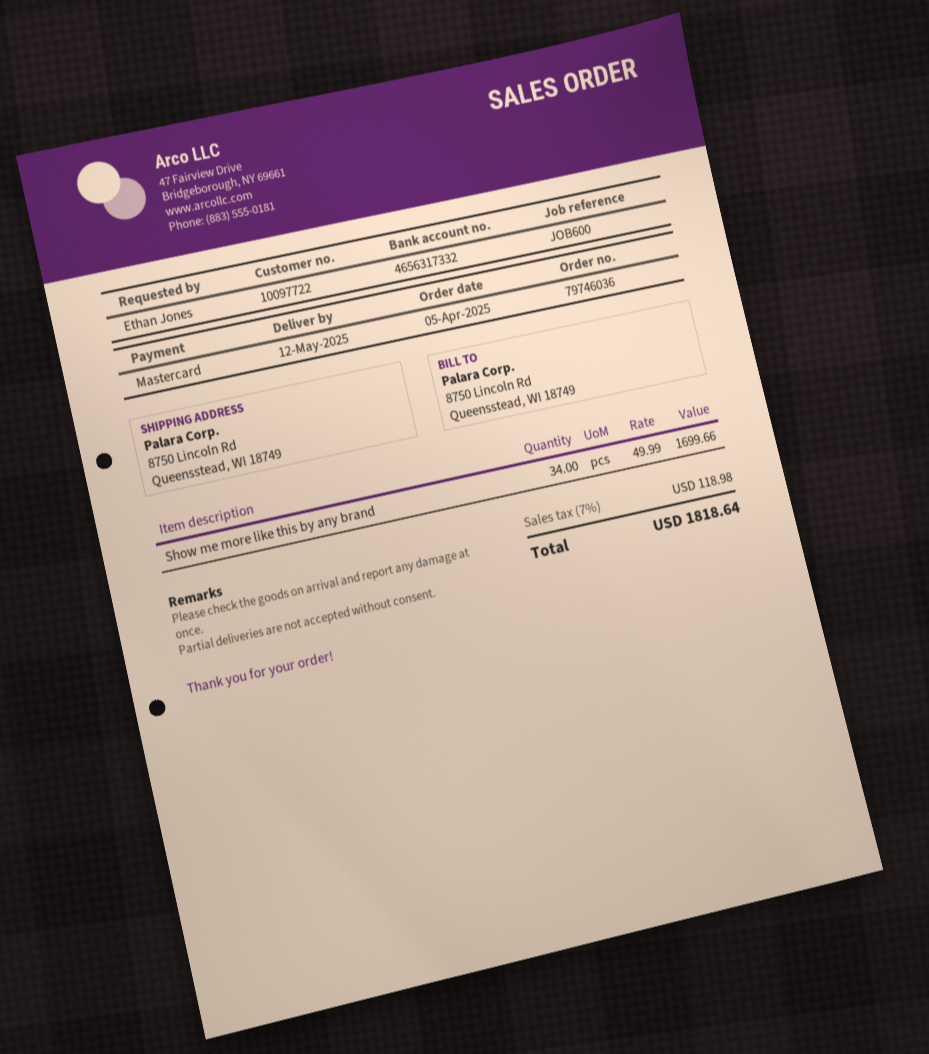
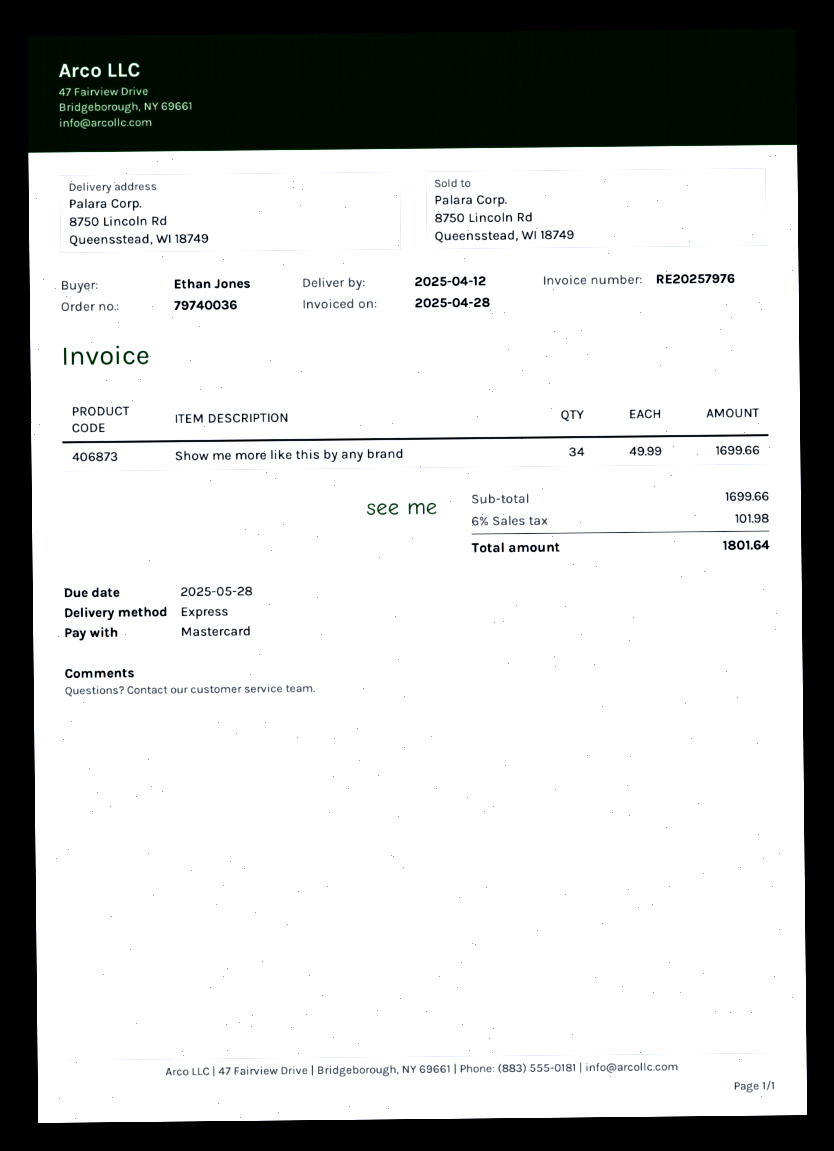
order number: 79746036 -> 79740036
delivery date: 2025-05-12 -> 2025-04-12
tax: 7% = 118.98 -> 6% = 101.98
total: 1818.64 -> 1801.64

